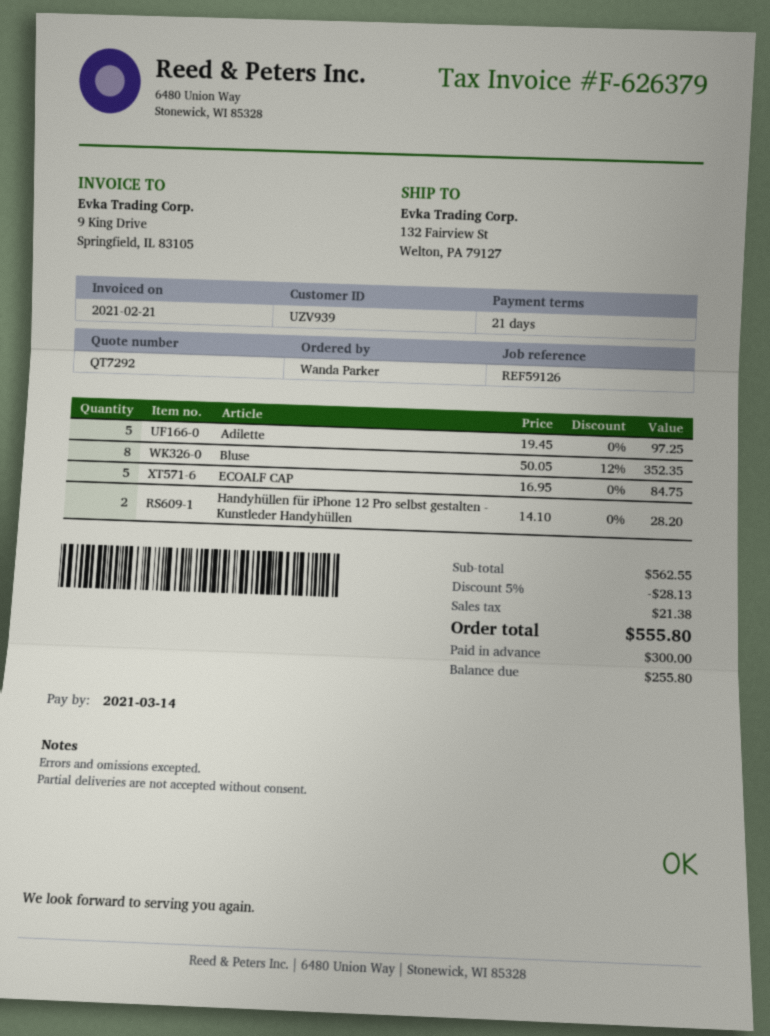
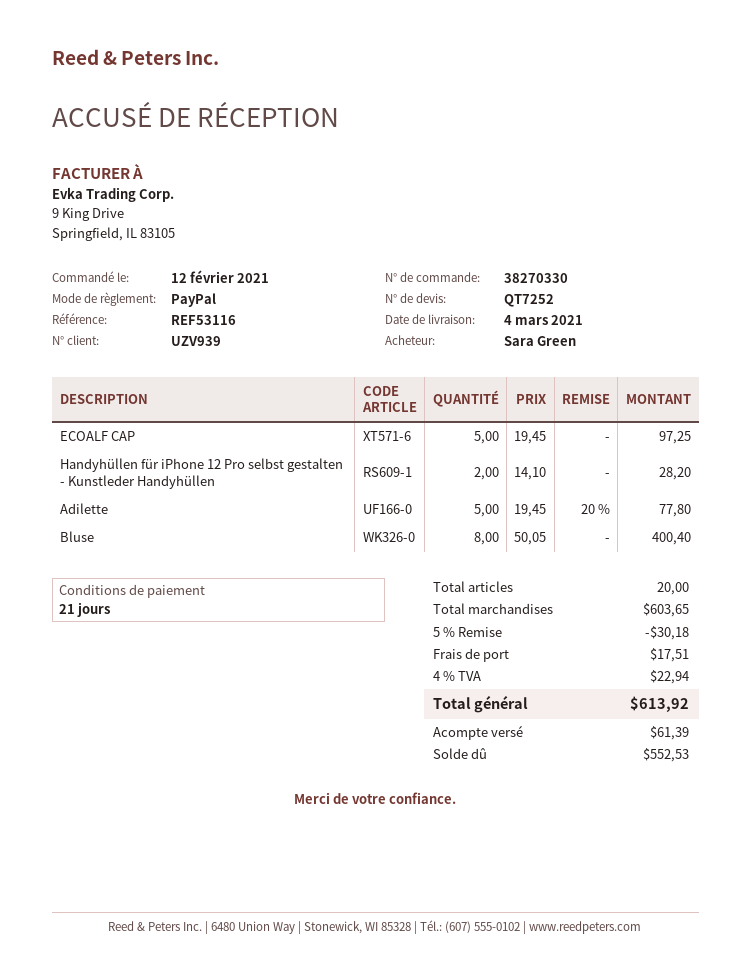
quote number: QT7292 -> QT7252
reference: REF59126 -> REF53116
ordered by: Wanda Parker -> Sara Green
Adilette: 5 x 19.45 = 97.25 -> 5 x 19.45 - 20% = 77.80
Bluse: 8 x 50.05 - 12% = 352.35 -> 8 x 50.05 = 400.40
ECOALF CAP: 5 x 16.95 = 84.75 -> 5 x 19.45 = 97.25
subtotal: 562.55 -> 603.65
discount: 5% = 28.13 -> 5% = 30.18
shipping: none -> 17.51
tax: 21.38 -> 22.94
total: 555.80 -> 613.92
deposit: 300.00 -> 61.39
balance: 255.80 -> 552.53

